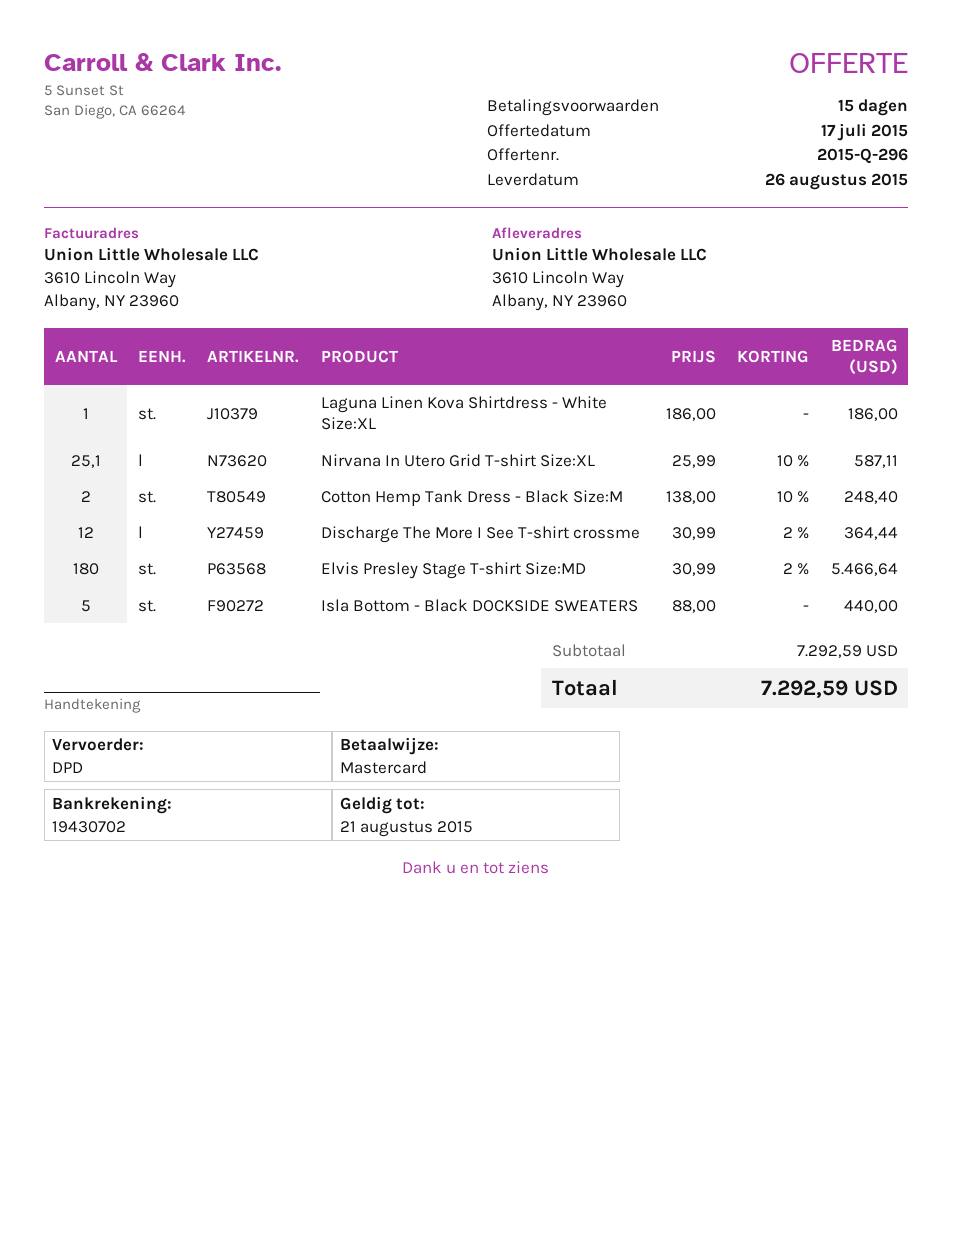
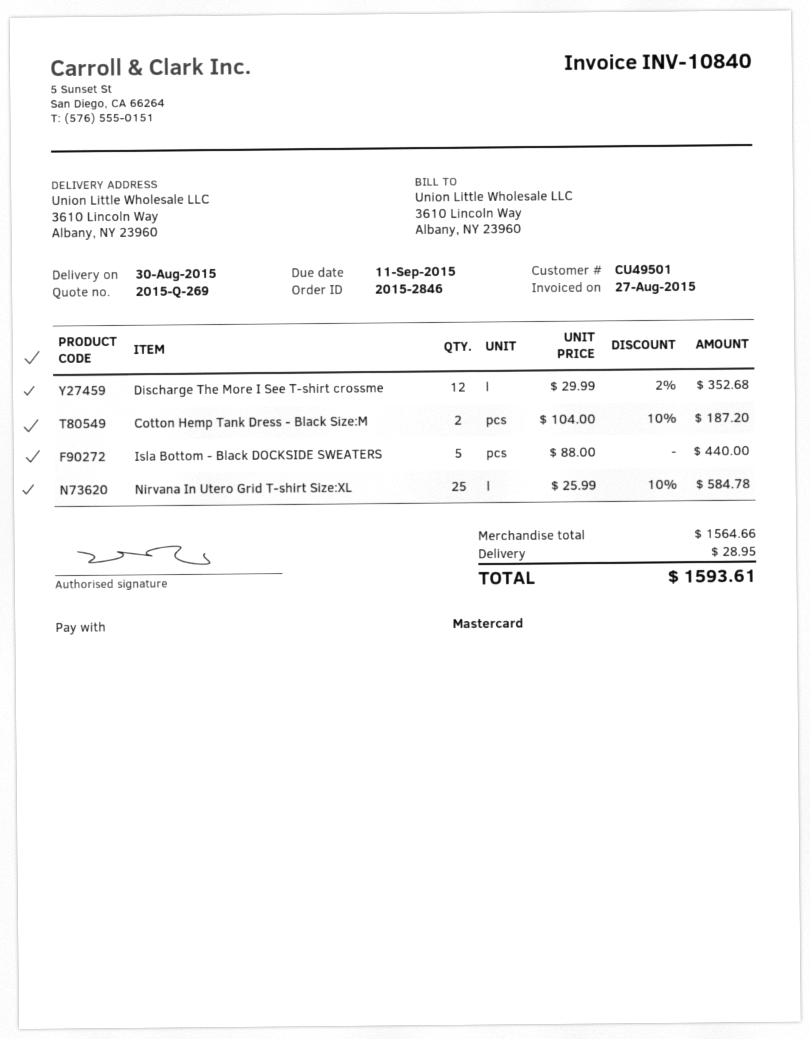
quote number: 2015-Q-296 -> 2015-Q-269
delivery date: 2015-08-26 -> 2015-08-30
Laguna Linen Kova Shirtdress - White Size:XL: 1 x 186.00 = 186.00 -> none
Nirvana In Utero Grid T-shirt Size:XL: 25.1 x 25.99 - 10% = 587.11 -> 25 x 25.99 - 10% = 584.78
Cotton Hemp Tank Dress - Black Size:M: 2 x 138.00 - 10% = 248.40 -> 2 x 104.00 - 10% = 187.20
Discharge The More I See T-shirt crossme: 12 x 30.99 - 2% = 364.44 -> 12 x 29.99 - 2% = 352.68
Elvis Presley Stage T-shirt Size:MD: 180 x 30.99 - 2% = 5466.64 -> none
subtotal: 7292.59 -> 1564.66
shipping: none -> 28.95
total: 7292.59 -> 1593.61

